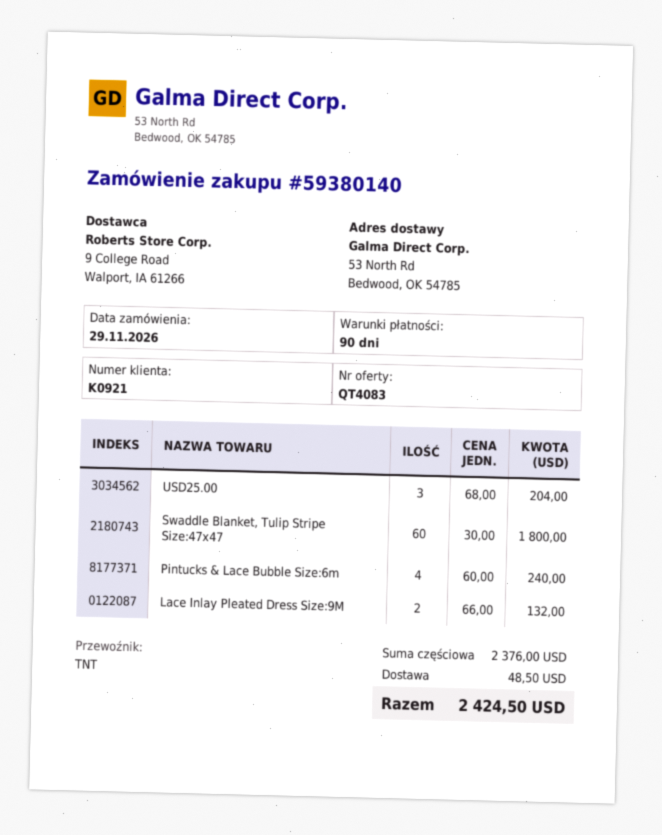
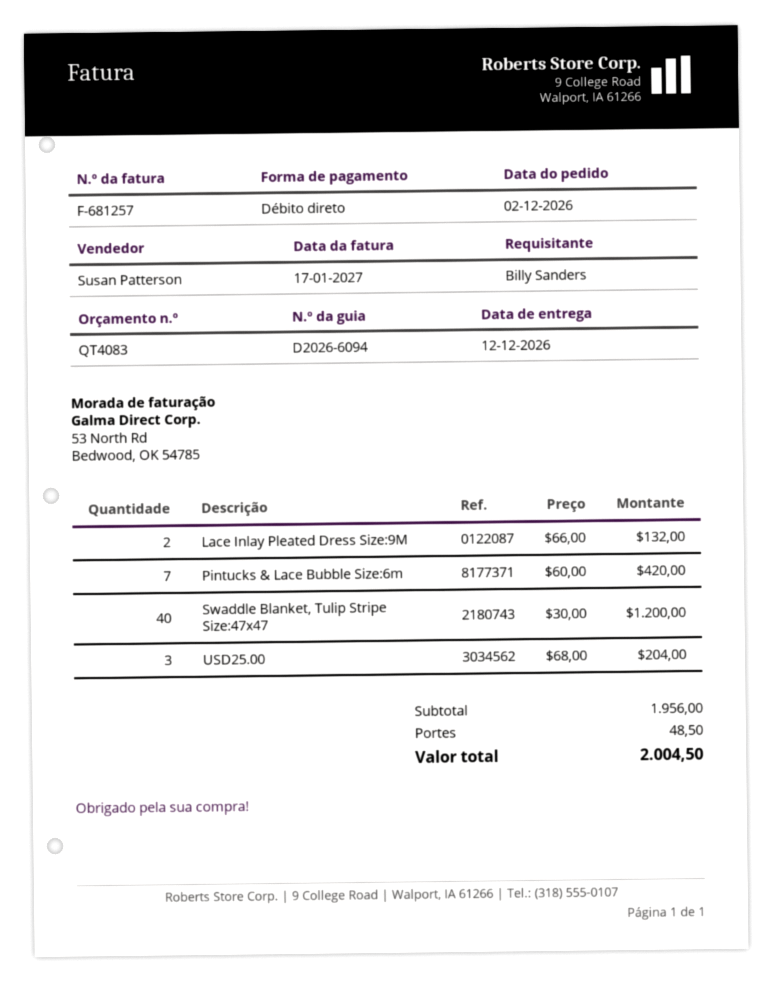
order date: 2026-11-29 -> 2026-12-02
Swaddle Blanket, Tulip Stripe Size:47x47: 60 x 30.00 = 1800.00 -> 40 x 30.00 = 1200.00
Pintucks & Lace Bubble Size:6m: 4 x 60.00 = 240.00 -> 7 x 60.00 = 420.00
subtotal: 2376.00 -> 1956.00
total: 2424.50 -> 2004.50

